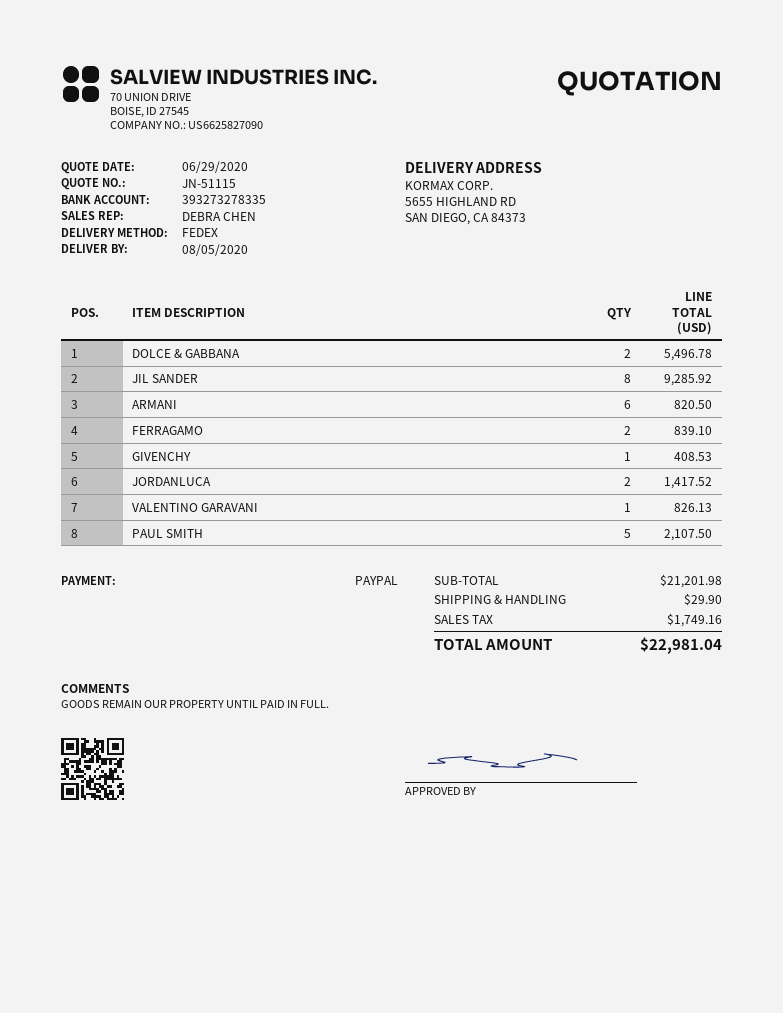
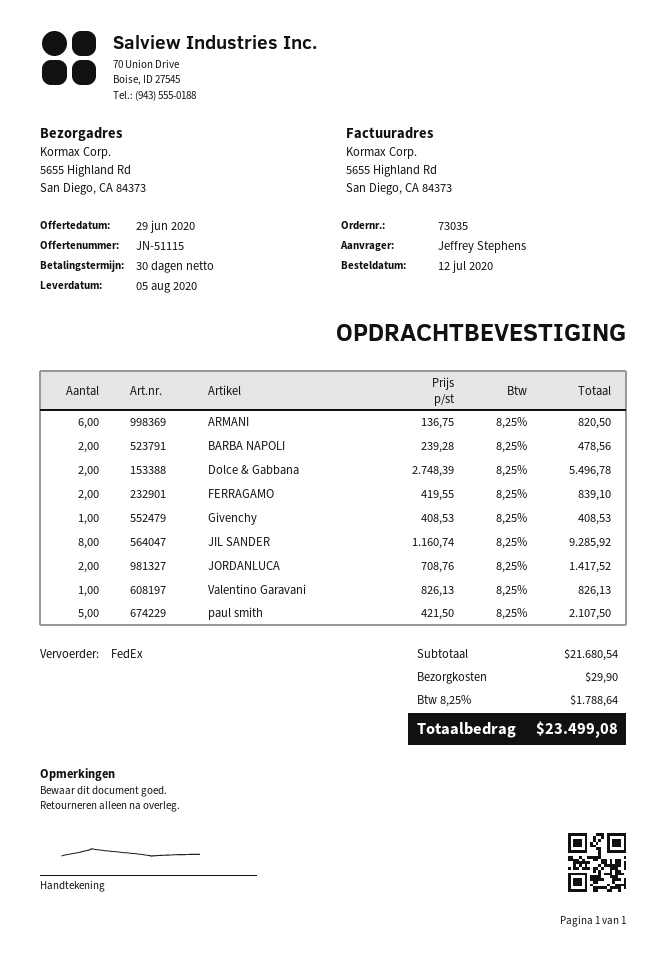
BARBA NAPOLI: none -> 2 for 478.56
subtotal: 21201.98 -> 21680.54
tax: 1749.16 -> 1788.64
total: 22981.04 -> 23499.08

